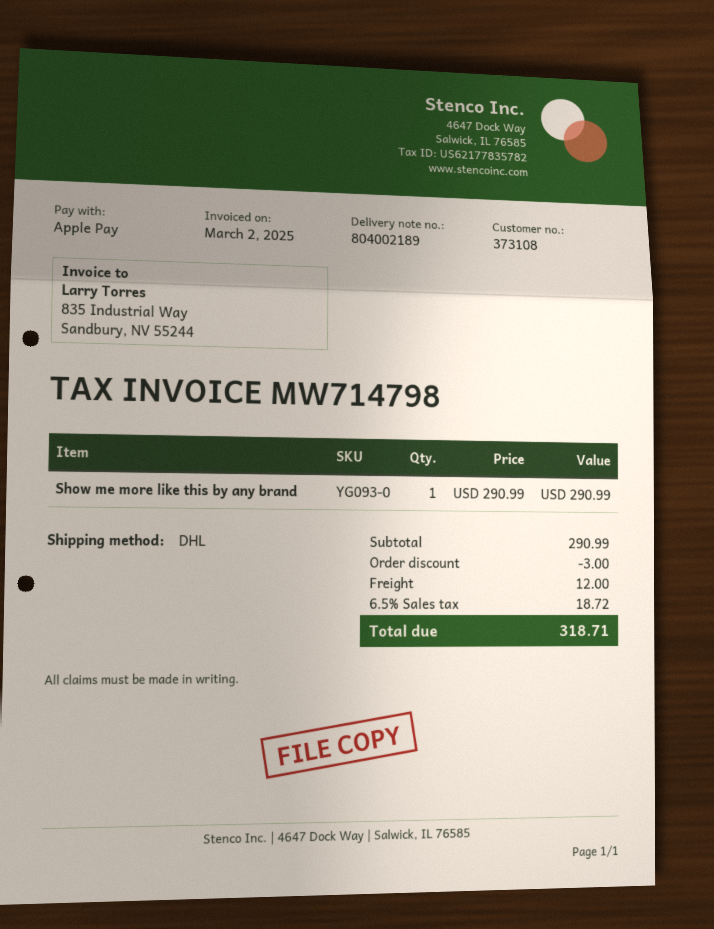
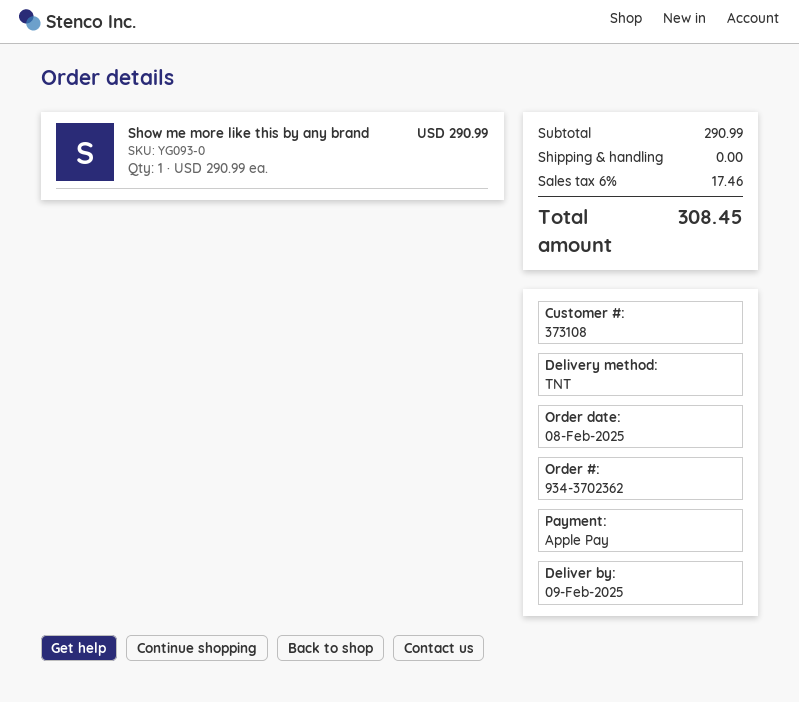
shipping method: DHL -> TNT
discount: 3.00 -> none
shipping: 12.00 -> 0.00
tax: 6.5% = 18.72 -> 6% = 17.46
total: 318.71 -> 308.45

